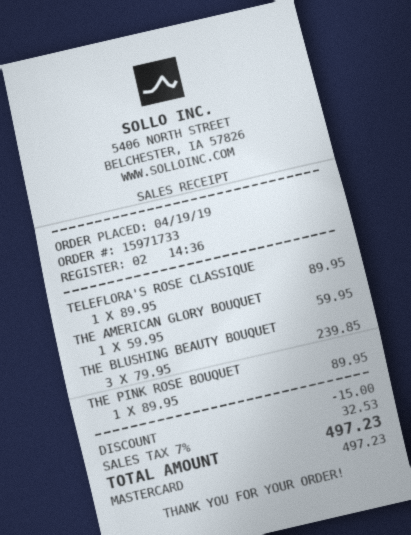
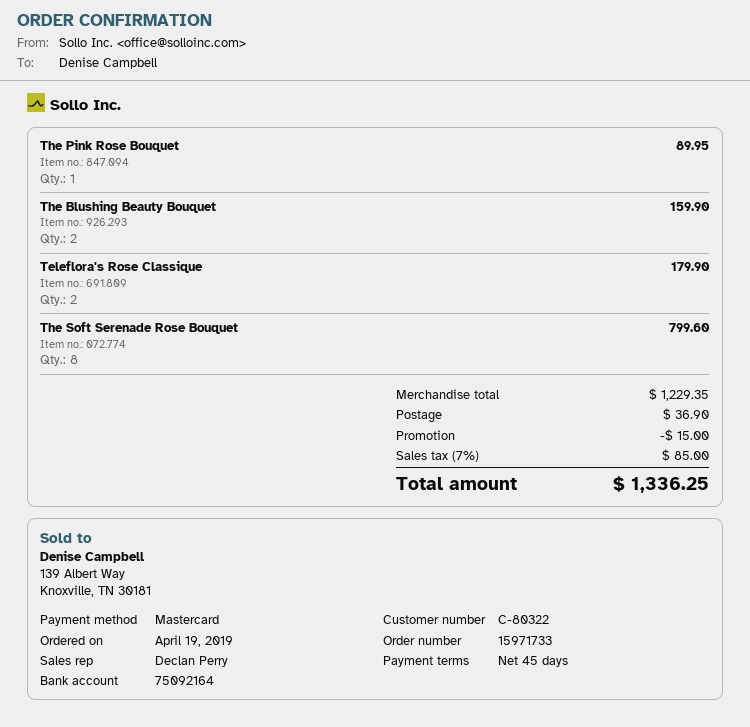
TELEFLORA'S ROSE CLASSIQUE: 1 for 89.95 -> 2 for 179.90
THE AMERICAN GLORY BOUQUET: 1 for 59.95 -> none
THE BLUSHING BEAUTY BOUQUET: 3 for 239.85 -> 2 for 159.90
The Soft Serenade Rose Bouquet: none -> 8 for 799.60
shipping: none -> 36.90
tax: 7% = 32.53 -> 7% = 85.00
total: 497.23 -> 1336.25

